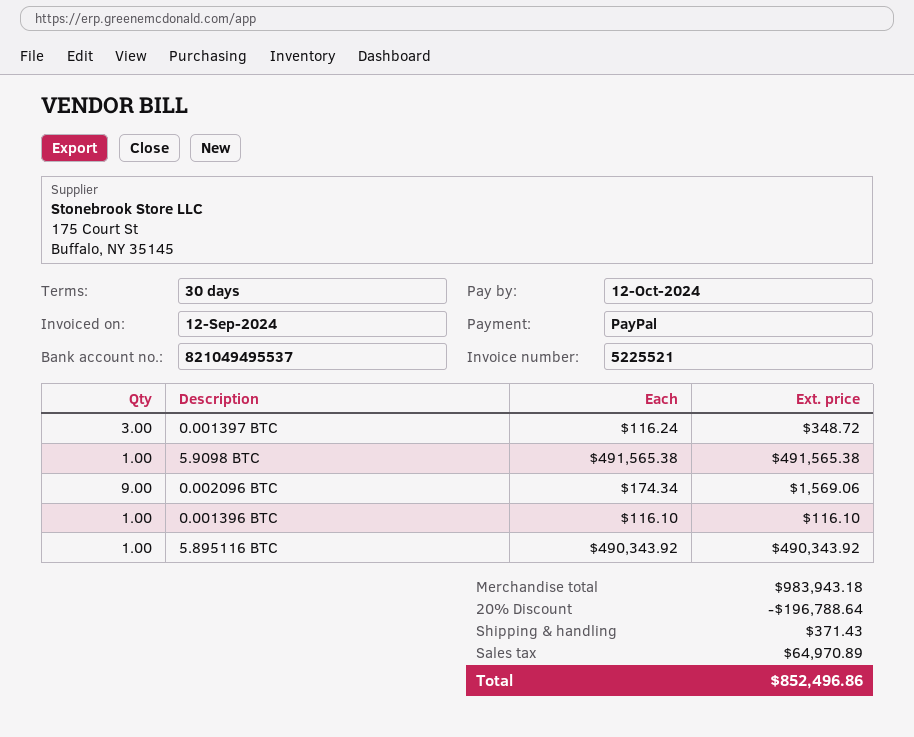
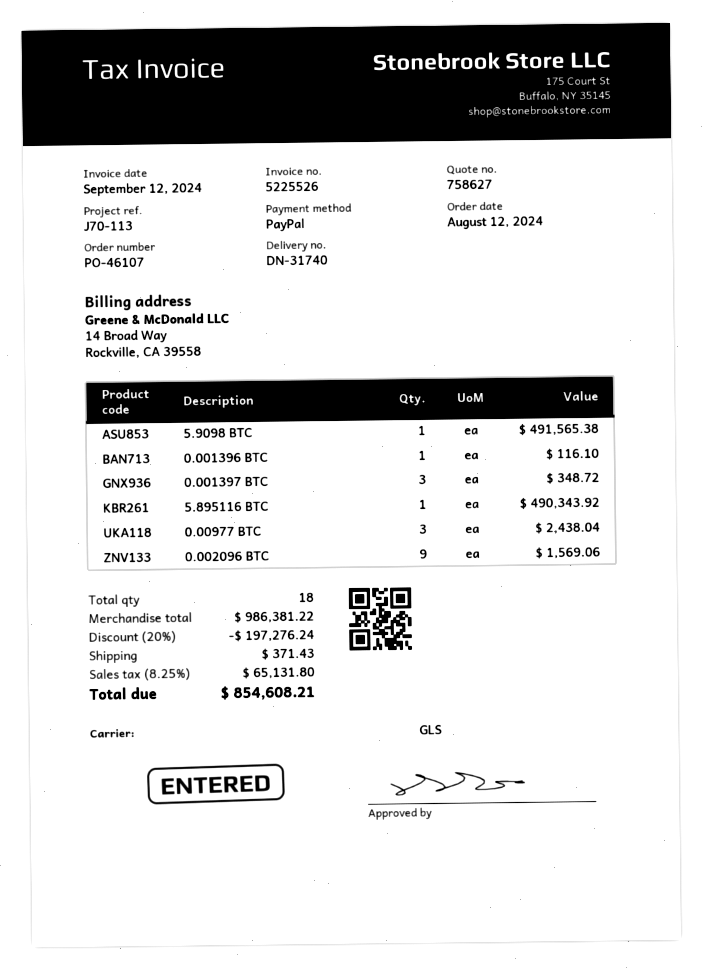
invoice number: 5225521 -> 5225526
0.00977 BTC: none -> 3 for 2438.04
subtotal: 983943.18 -> 986381.22
discount: 20% = 196788.64 -> 20% = 197276.24
tax: 64970.89 -> 65131.80
total: 852496.86 -> 854608.21

